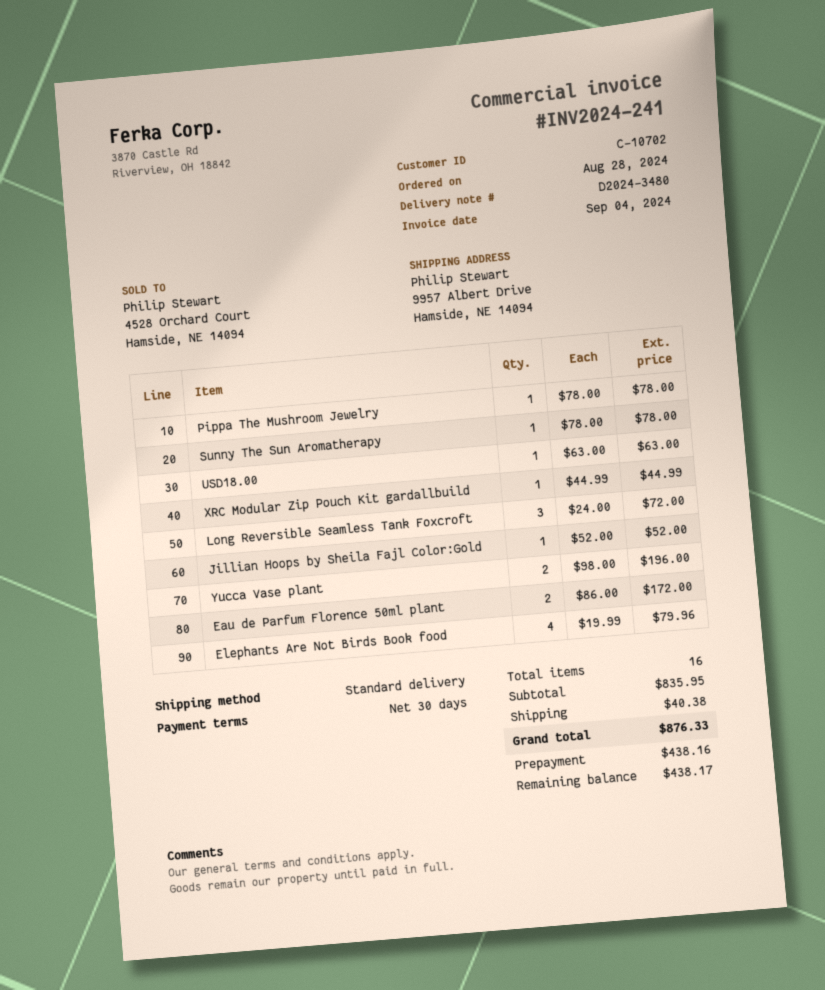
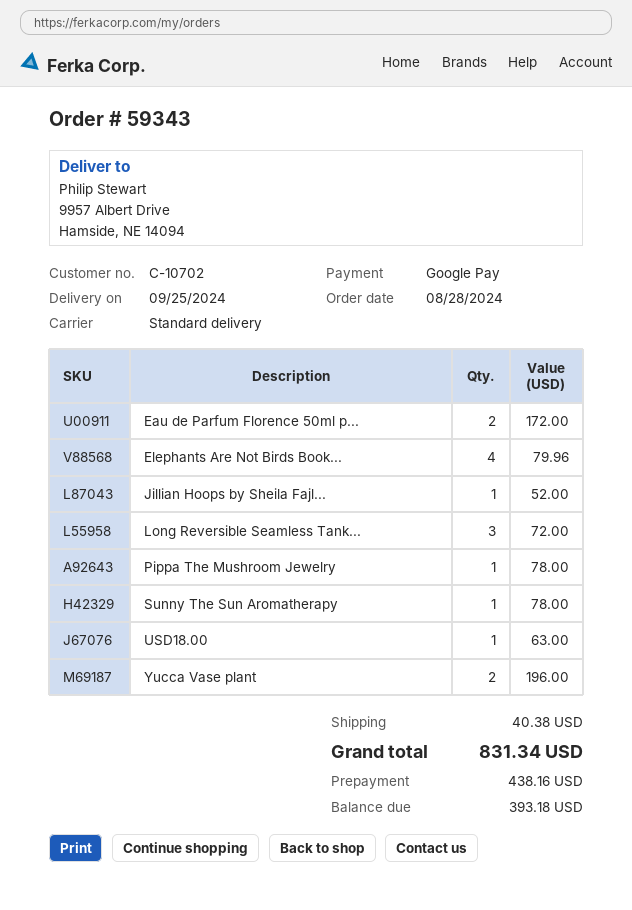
XRC Modular Zip Pouch Kit gardallbuild: 1 for 44.99 -> none
total: 876.33 -> 831.34
balance: 438.17 -> 393.18

